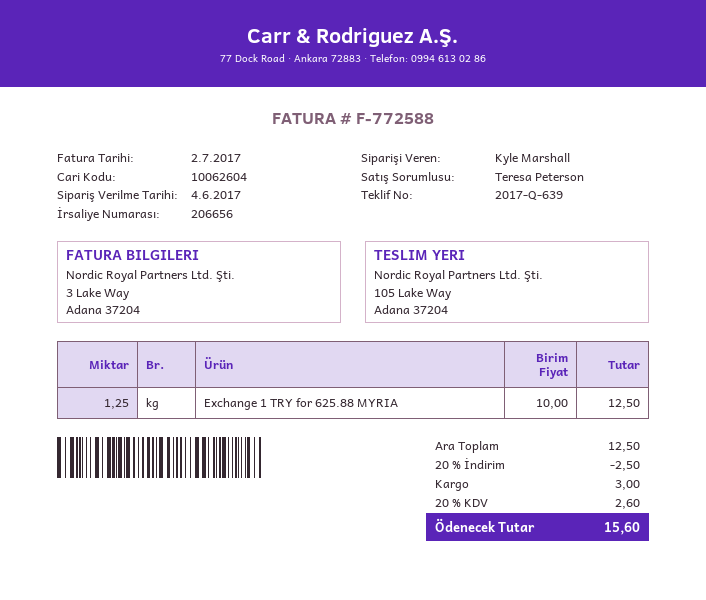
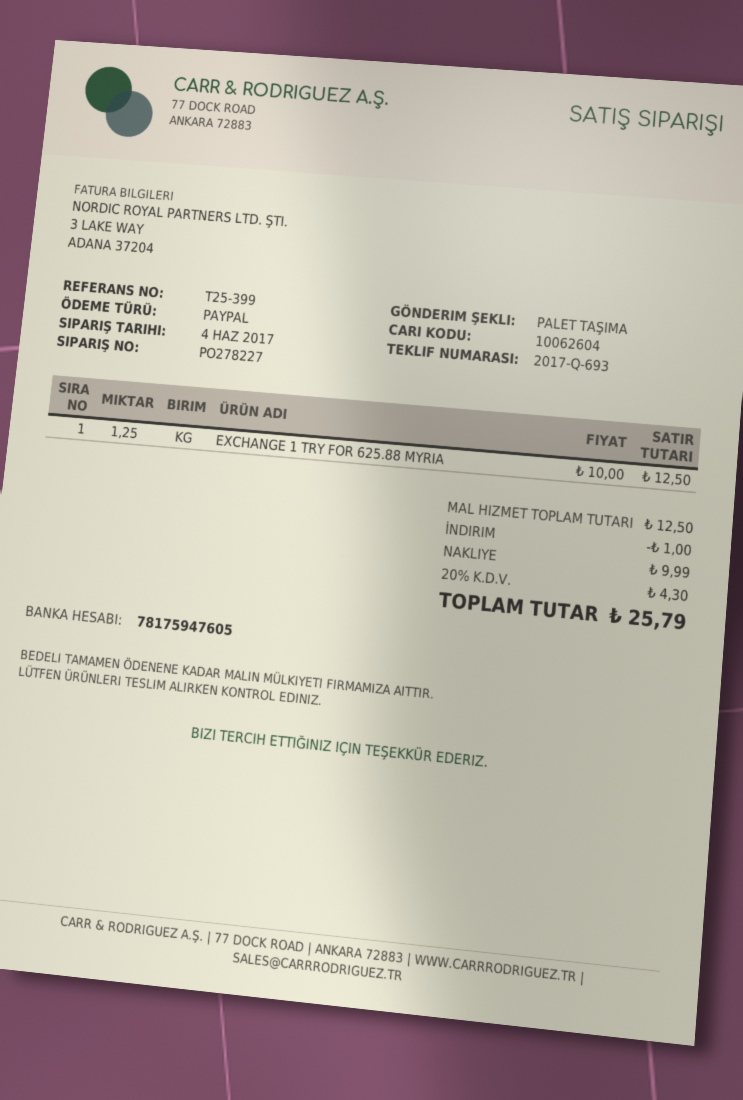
quote number: 2017-Q-639 -> 2017-Q-693
discount: 2.50 -> 1.00
shipping: 3.00 -> 9.99
tax: 20% = 2.60 -> 20% = 4.30
total: 15.60 -> 25.79

